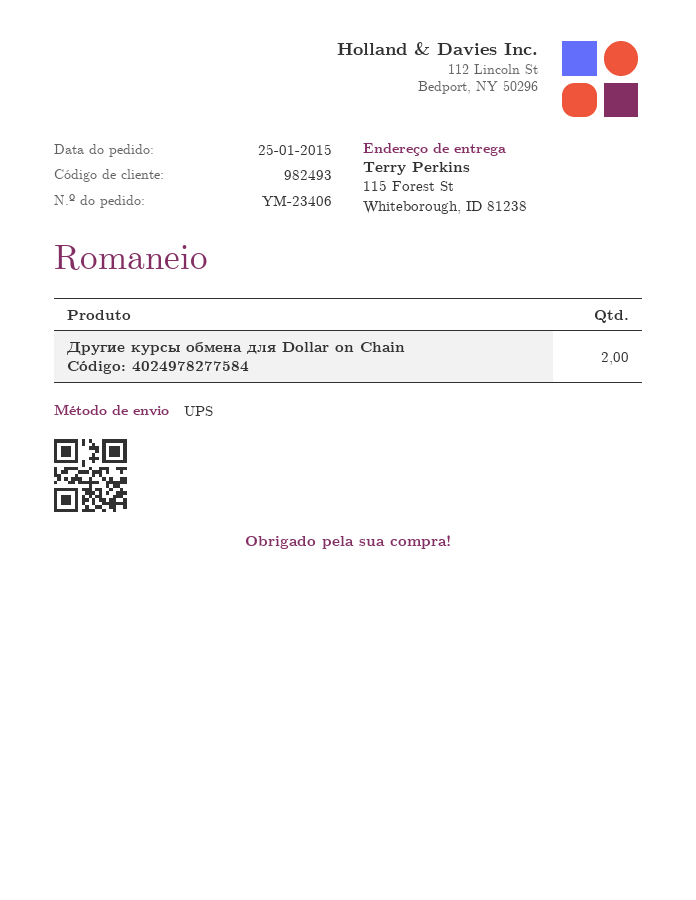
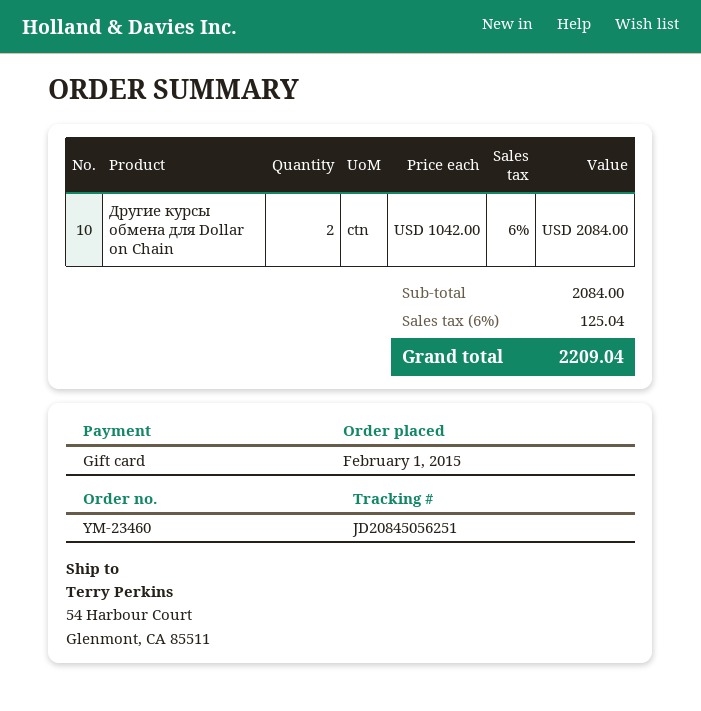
order number: YM-23406 -> YM-23460
order date: 2015-01-25 -> 2015-02-01
ship to: 115 Forest St, Whiteborough, ID 81238 -> 54 Harbour Court, Glenmont, CA 85511

